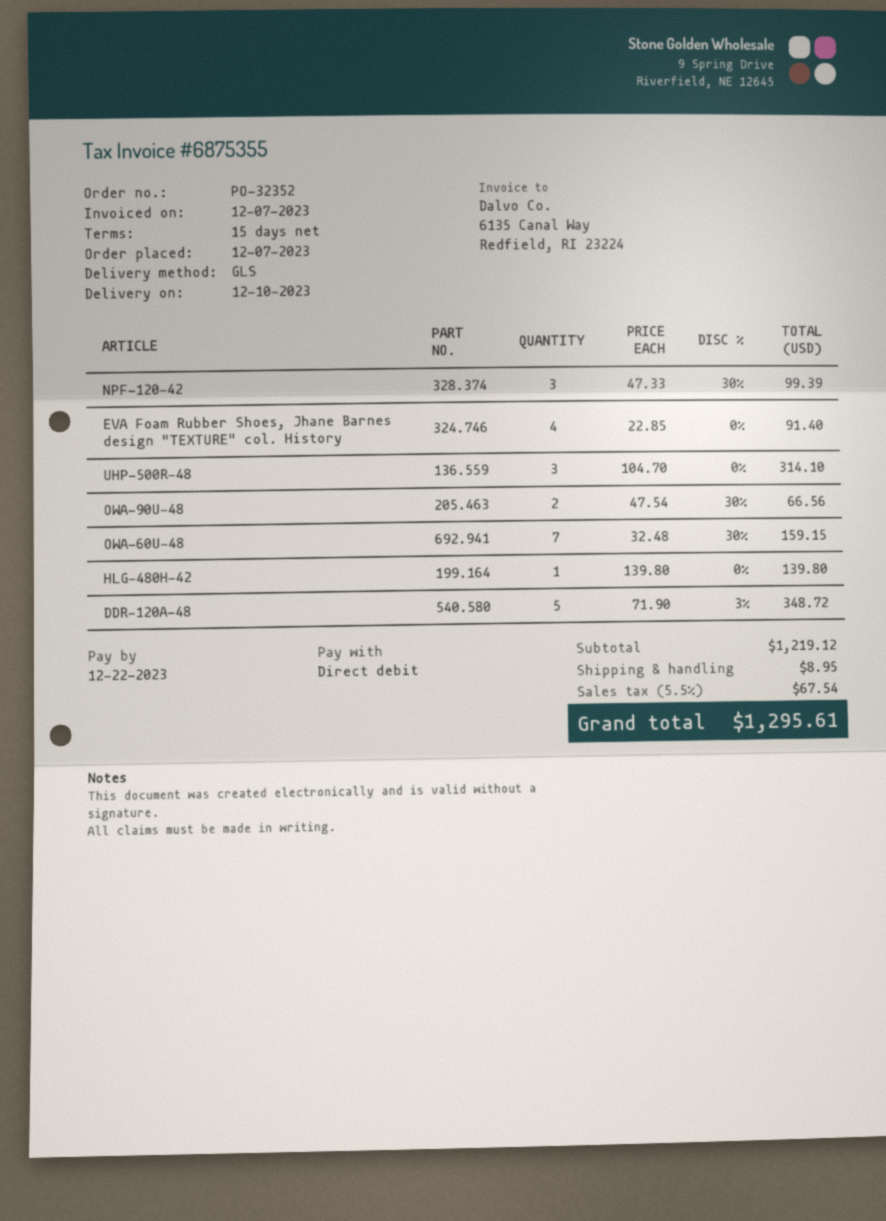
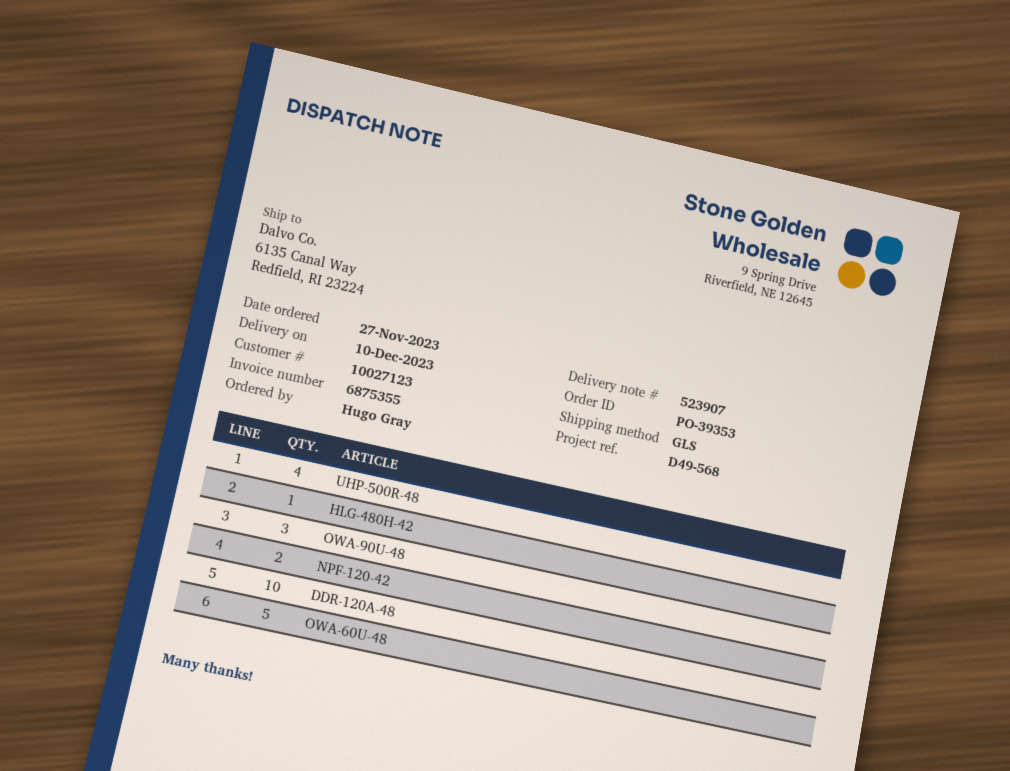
order number: PO-32352 -> PO-39353
order date: 2023-12-07 -> 2023-11-27
NPF-120-42: 3 -> 2
EVA Foam Rubber Shoes, Jhane Barnes design "TEXTURE" col. History: 4 -> none
UHP-500R-48: 3 -> 4
OWA-90U-48: 2 -> 3
OWA-60U-48: 7 -> 5
DDR-120A-48: 5 -> 10

